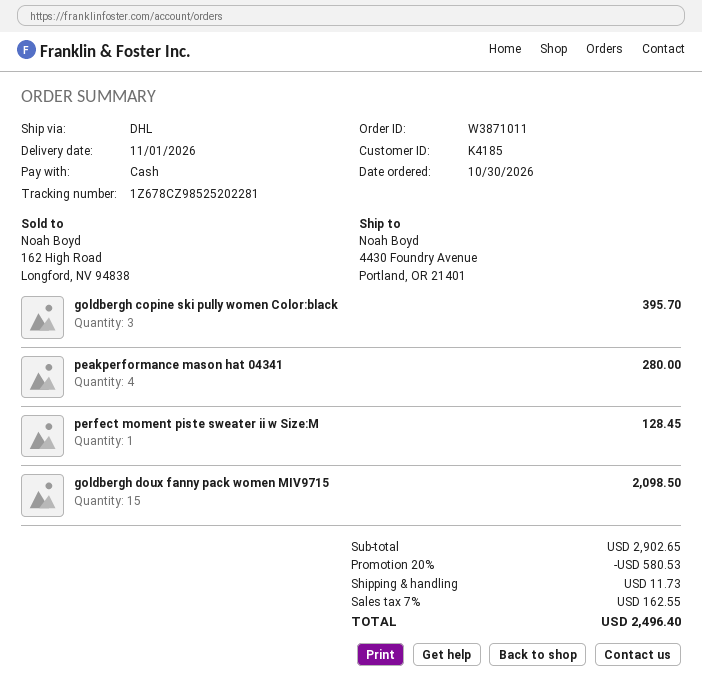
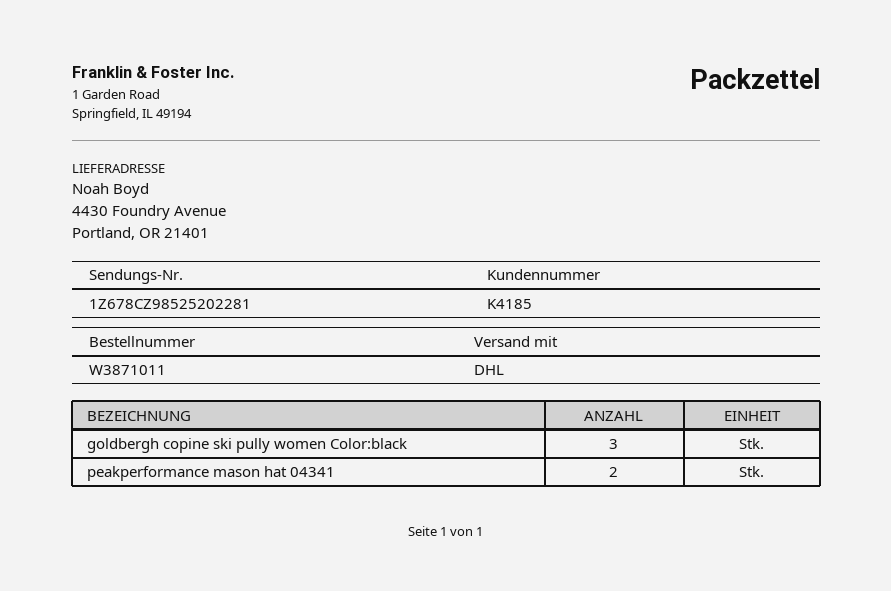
peakperformance mason hat 04341: 4 -> 2
perfect moment piste sweater ii w Size:M: 1 -> none
goldbergh doux fanny pack women MIV9715: 15 -> none

